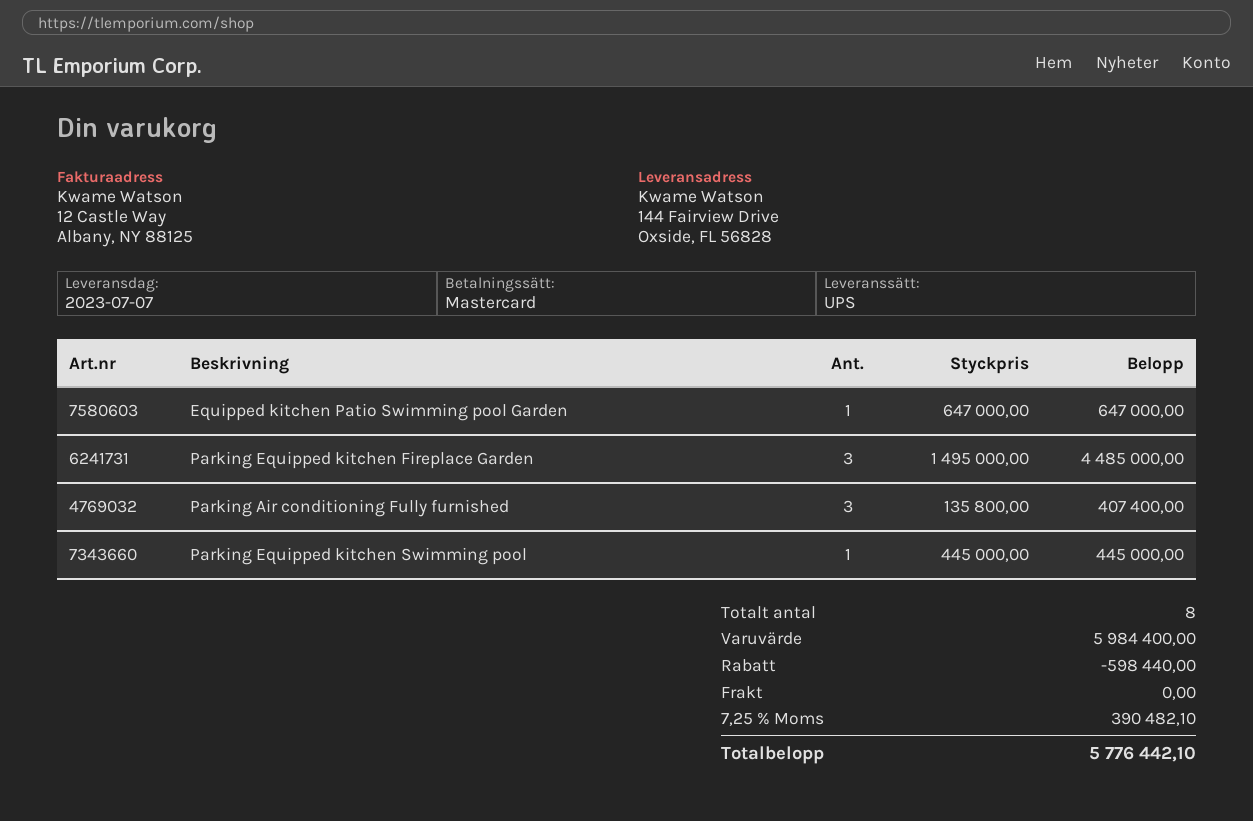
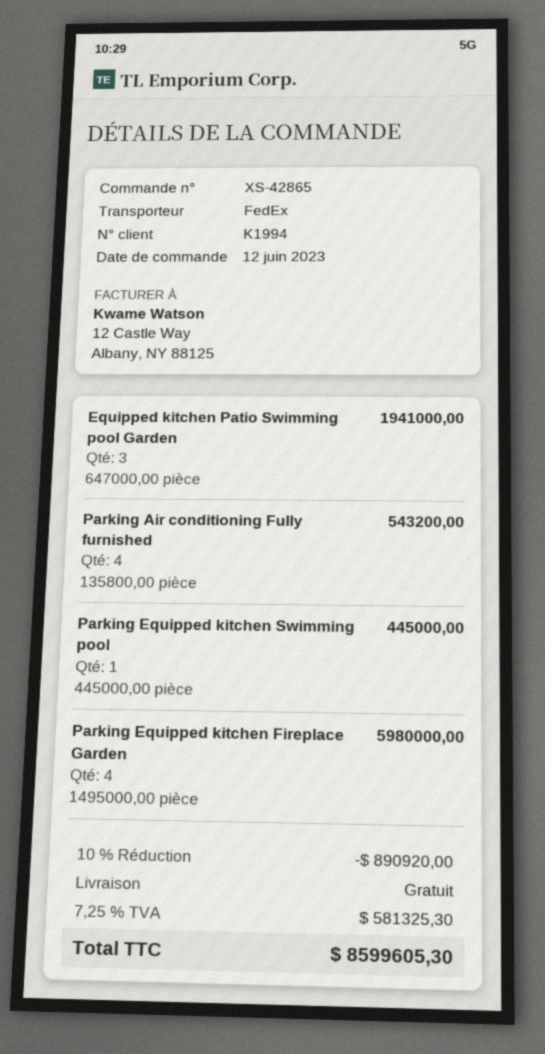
shipping method: UPS -> FedEx
Equipped kitchen Patio Swimming pool Garden: 1 x 647000.00 = 647000.00 -> 3 x 647000.00 = 1941000.00
Parking Equipped kitchen Fireplace Garden: 3 x 1495000.00 = 4485000.00 -> 4 x 1495000.00 = 5980000.00
Parking Air conditioning Fully furnished: 3 x 135800.00 = 407400.00 -> 4 x 135800.00 = 543200.00
discount: 598440.00 -> 890920.00
tax: 7.25% = 390482.10 -> 7.25% = 581325.30
total: 5776442.10 -> 8599605.30

